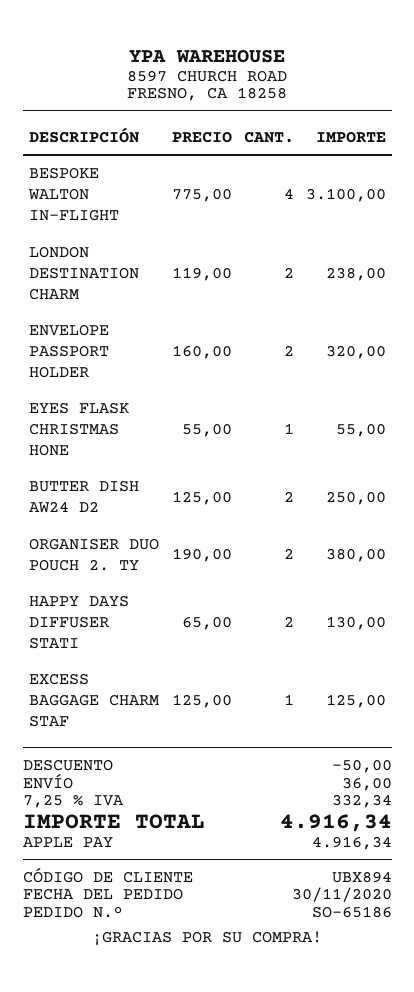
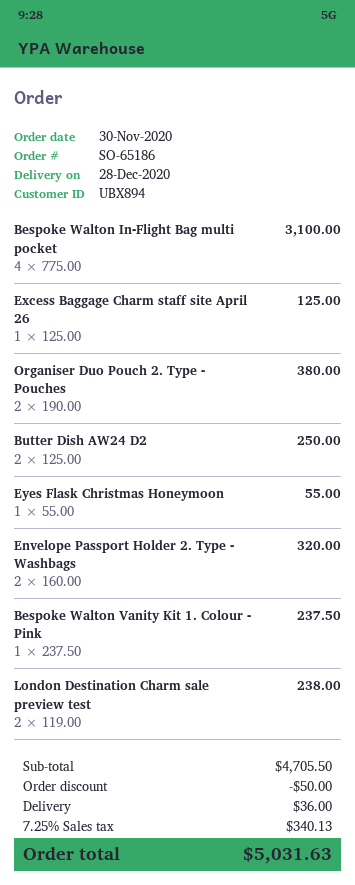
HAPPY DAYS DIFFUSER STATI: 2 x 65.00 = 130.00 -> none
Bespoke Walton Vanity Kit 1. Colour - Pink: none -> 1 x 237.50 = 237.50
tax: 7.25% = 332.34 -> 7.25% = 340.13
total: 4916.34 -> 5031.63

